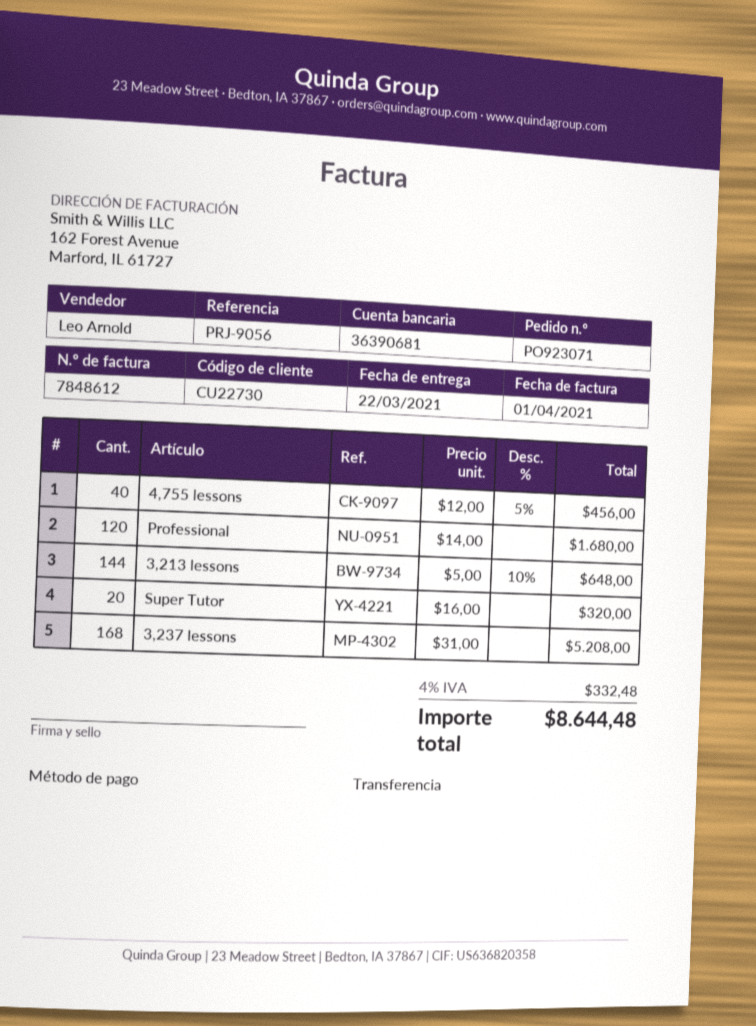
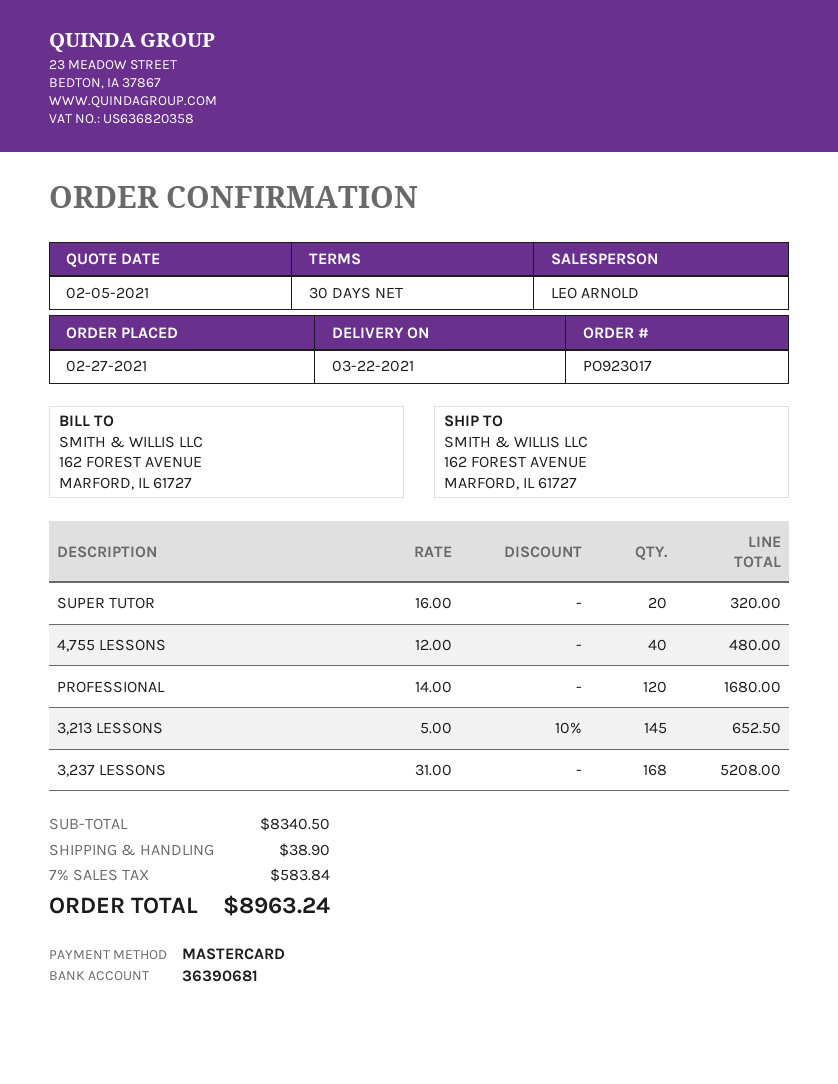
order number: PO923071 -> PO923017
payment method: bank transfer -> Mastercard
4,755 lessons: 40 x 12.00 - 5% = 456.00 -> 40 x 12.00 = 480.00
3,213 lessons: 144 x 5.00 - 10% = 648.00 -> 145 x 5.00 - 10% = 652.50
shipping: none -> 38.90
tax: 4% = 332.48 -> 7% = 583.84
total: 8644.48 -> 8963.24

